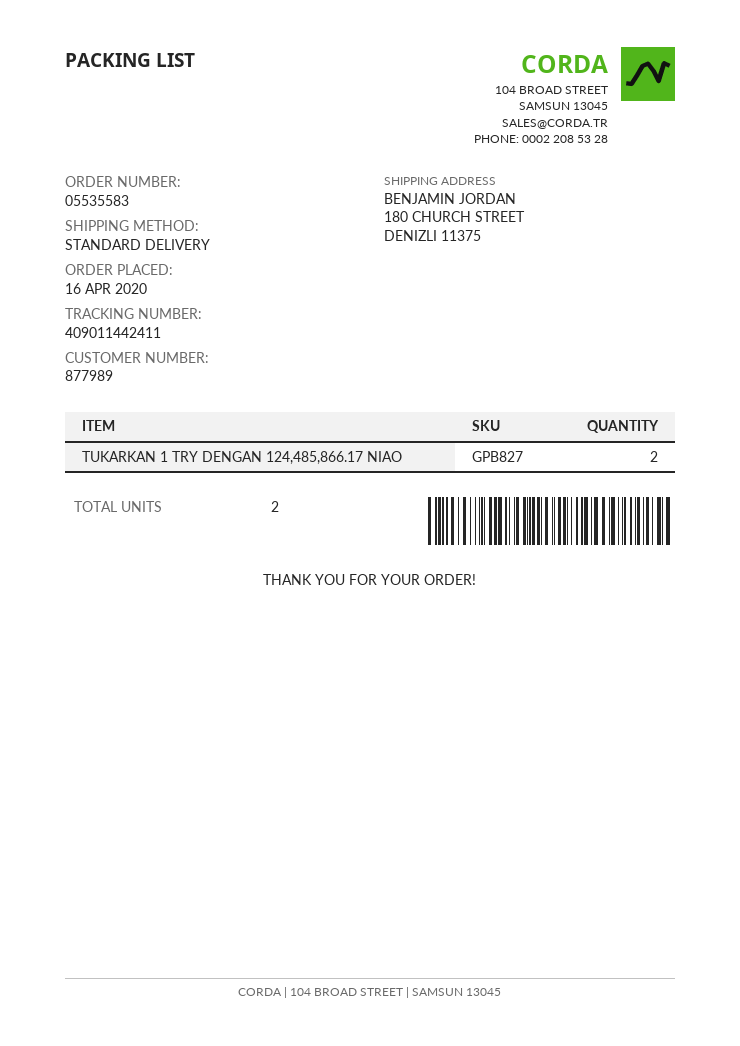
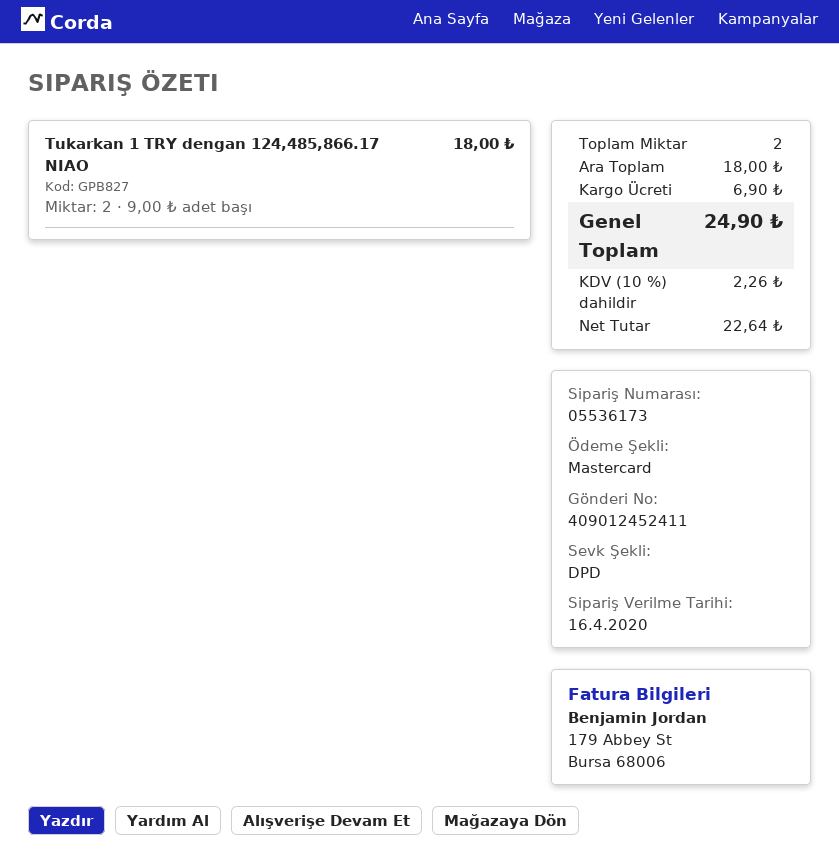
order number: 05535583 -> 05536173
shipping method: standard -> DPD
tracking number: 409011442411 -> 409012452411

